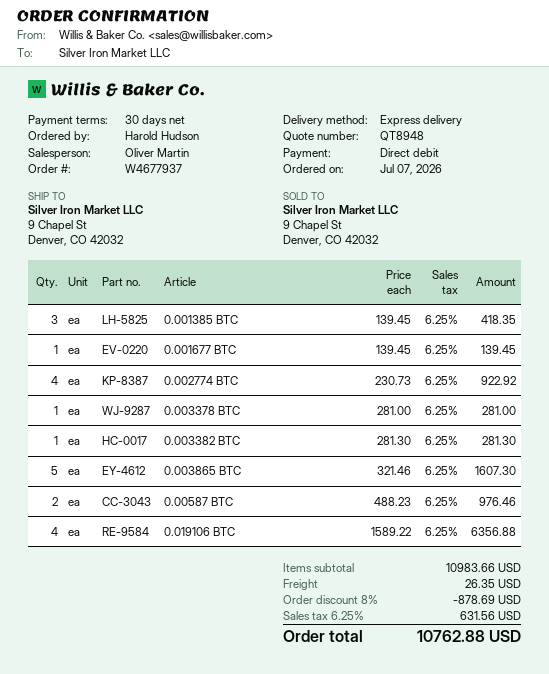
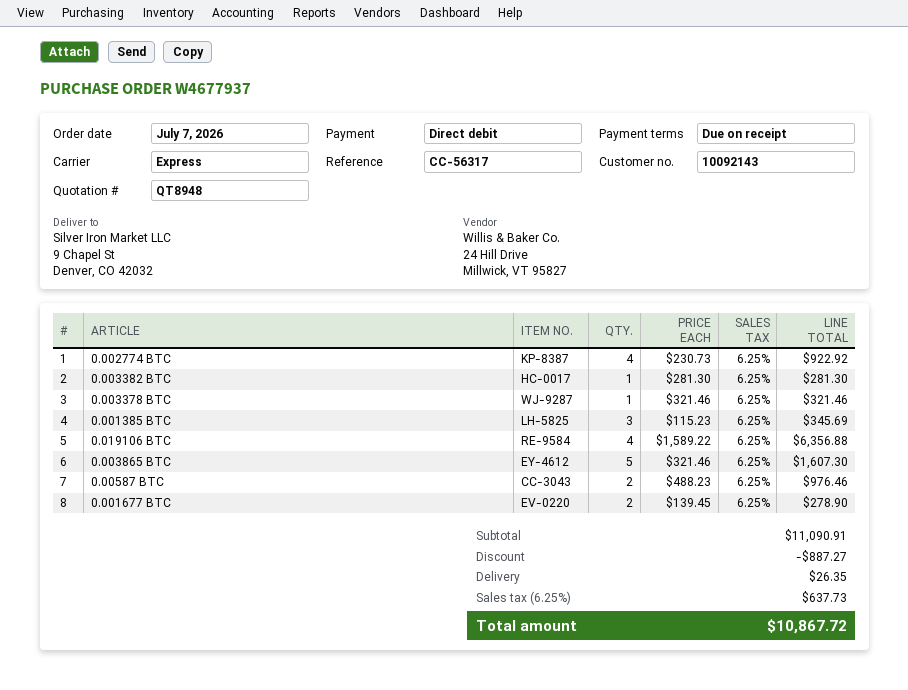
payment terms: 30 days -> on receipt
0.001385 BTC: 3 x 139.45 = 418.35 -> 3 x 115.23 = 345.69
0.001677 BTC: 1 x 139.45 = 139.45 -> 2 x 139.45 = 278.90
0.003378 BTC: 1 x 281.00 = 281.00 -> 1 x 321.46 = 321.46
subtotal: 10983.66 -> 11090.91
discount: 878.69 -> 887.27
tax: 6.25% = 631.56 -> 6.25% = 637.73
total: 10762.88 -> 10867.72

